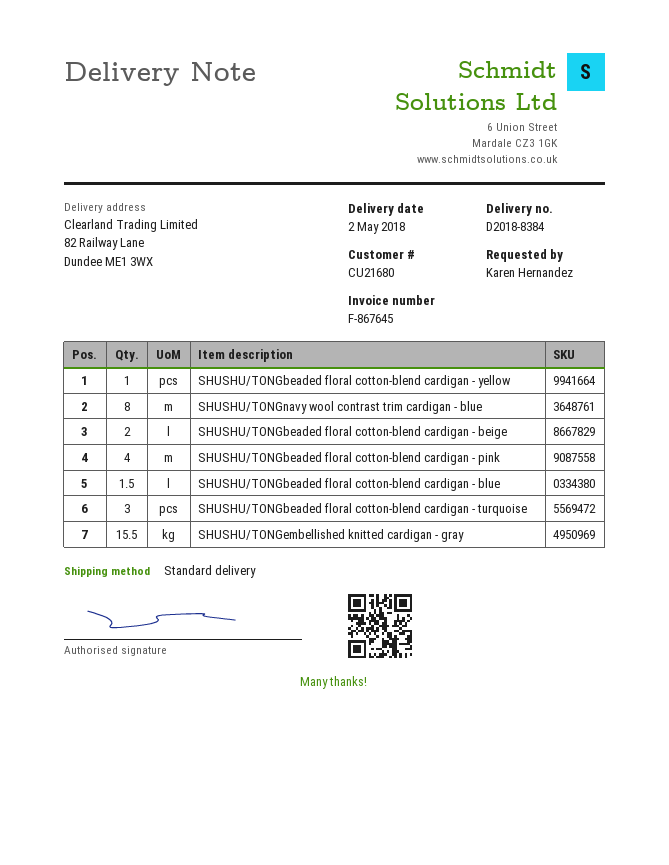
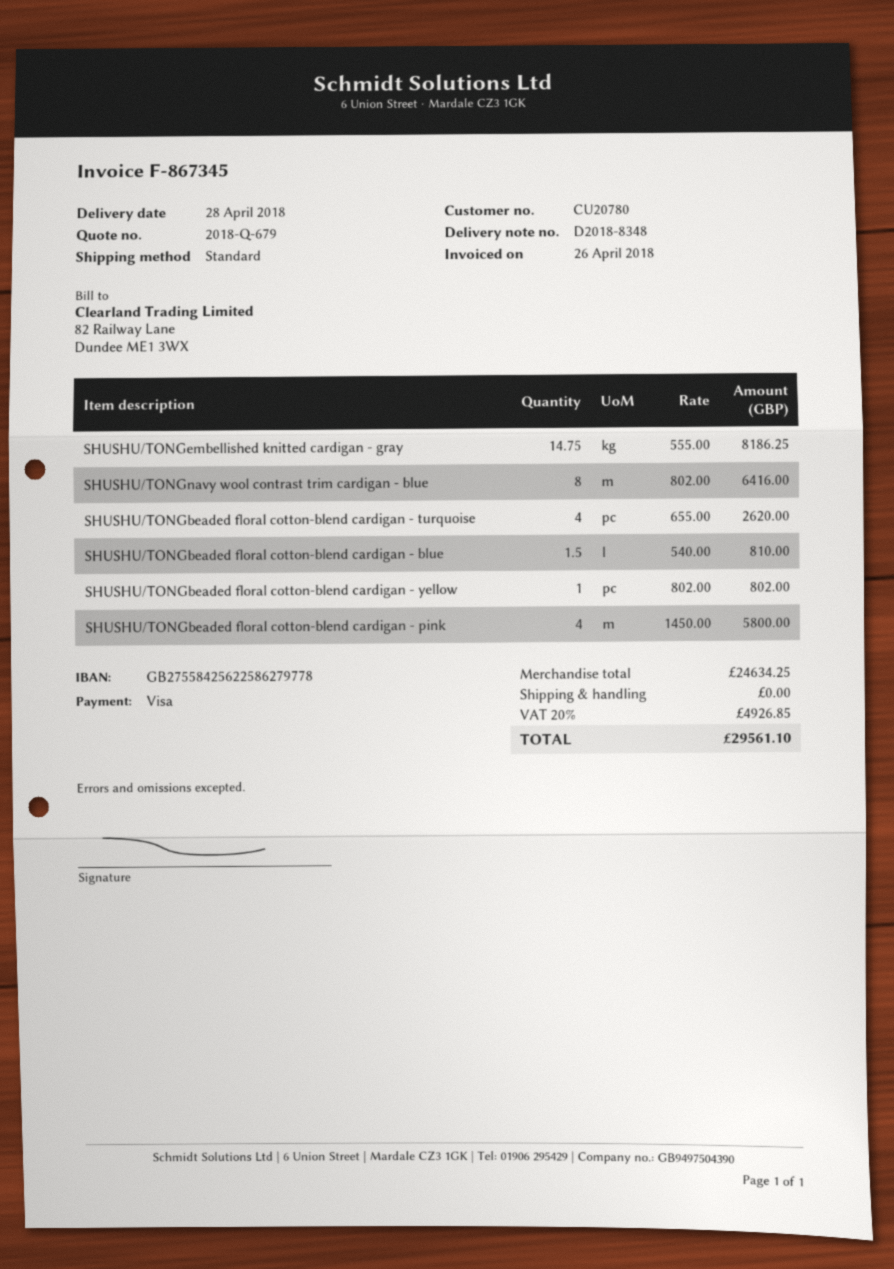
delivery note number: D2018-8384 -> D2018-8348
delivery date: 2018-05-02 -> 2018-04-28
invoice number: F-867645 -> F-867345
customer number: CU21680 -> CU20780
SHUSHU/TONGbeaded floral cotton-blend cardigan - beige: 2 -> none
SHUSHU/TONGbeaded floral cotton-blend cardigan - turquoise: 3 -> 4
SHUSHU/TONGembellished knitted cardigan - gray: 15.5 -> 14.75

